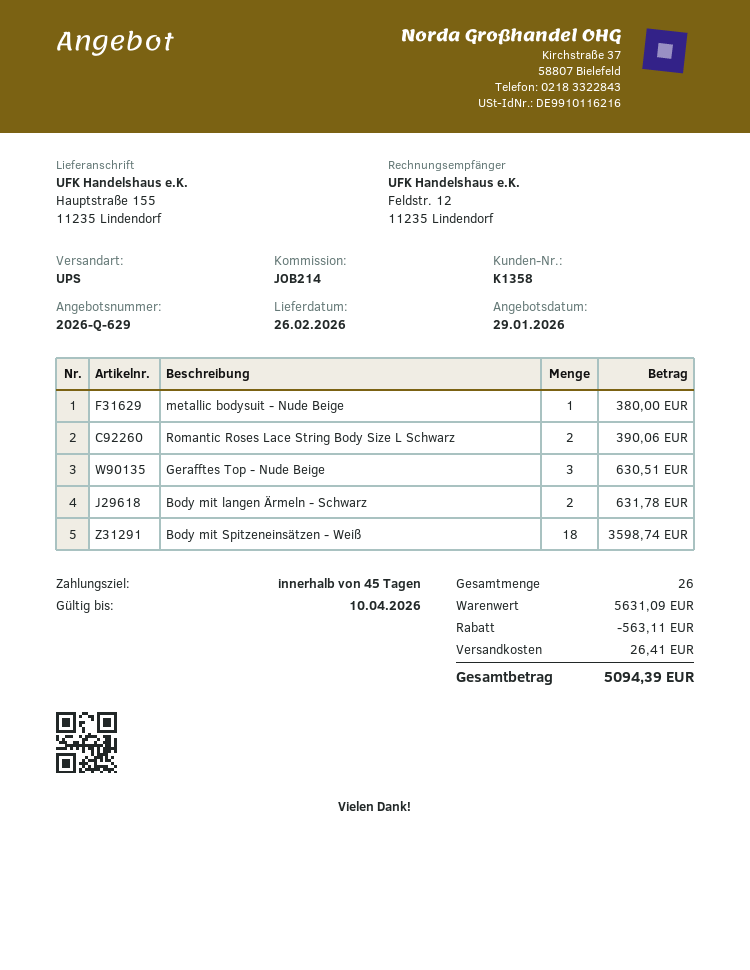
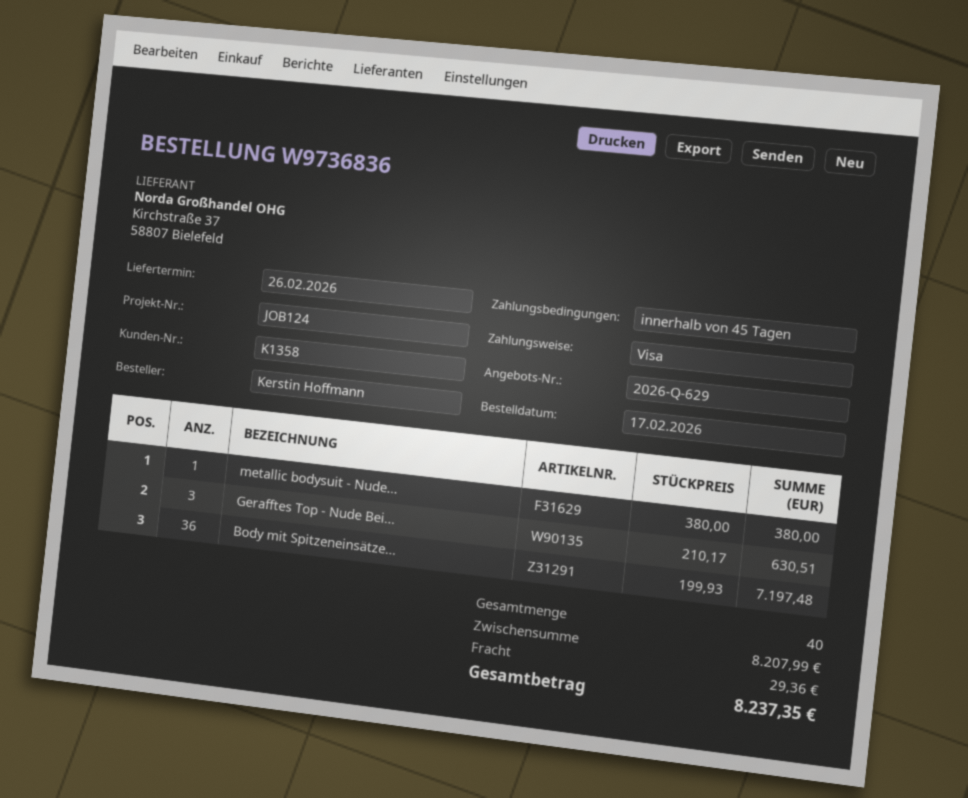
reference: JOB214 -> JOB124
Romantic Roses Lace String Body Size L Schwarz: 2 for 390.06 -> none
Body mit langen Ärmeln - Schwarz: 2 for 631.78 -> none
Body mit Spitzeneinsätzen - Weiß: 18 for 3598.74 -> 36 for 7197.48
total quantity: 26 -> 40
subtotal: 5631.09 -> 8207.99
discount: 563.11 -> none
shipping: 26.41 -> 29.36
total: 5094.39 -> 8237.35

